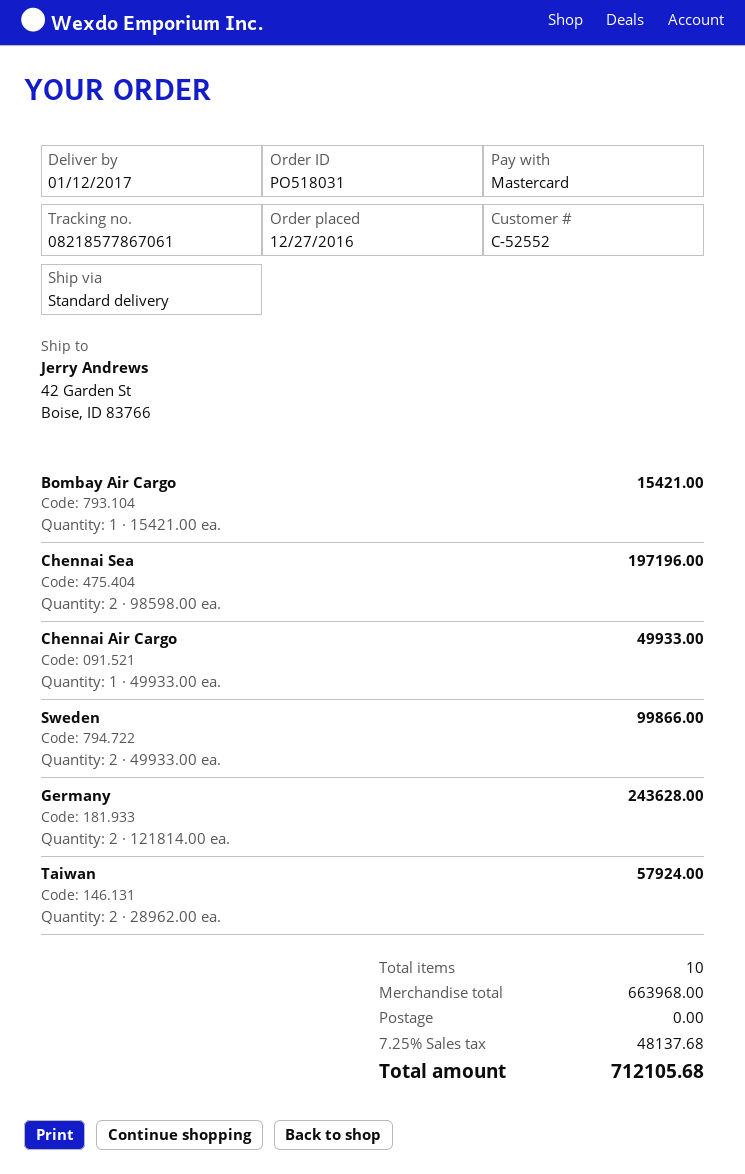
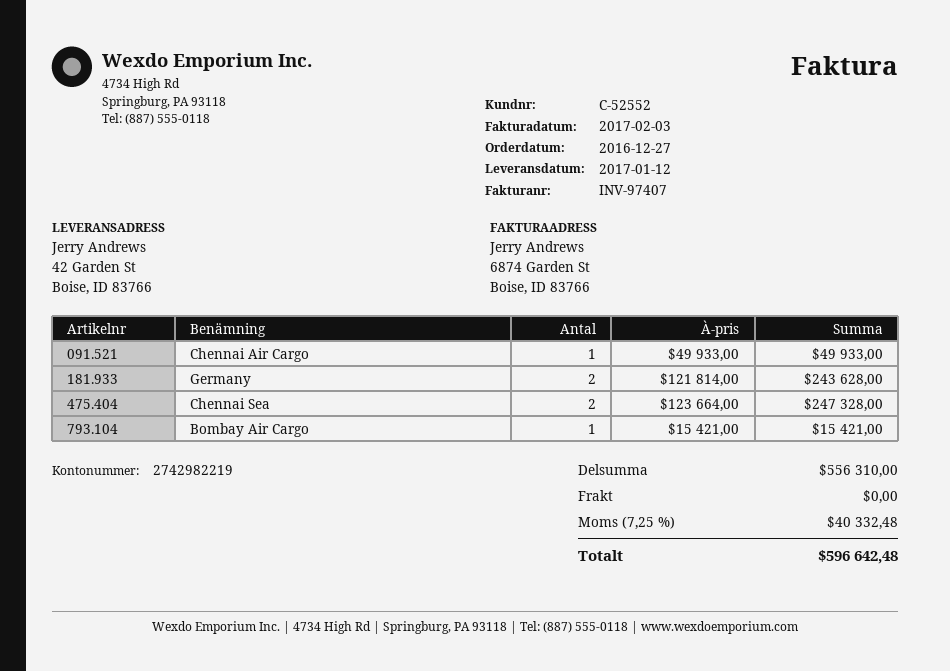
Chennai Sea: 2 x 98598.00 = 197196.00 -> 2 x 123664.00 = 247328.00
Sweden: 2 x 49933.00 = 99866.00 -> none
Taiwan: 2 x 28962.00 = 57924.00 -> none
subtotal: 663968.00 -> 556310.00
tax: 7.25% = 48137.68 -> 7.25% = 40332.48
total: 712105.68 -> 596642.48

